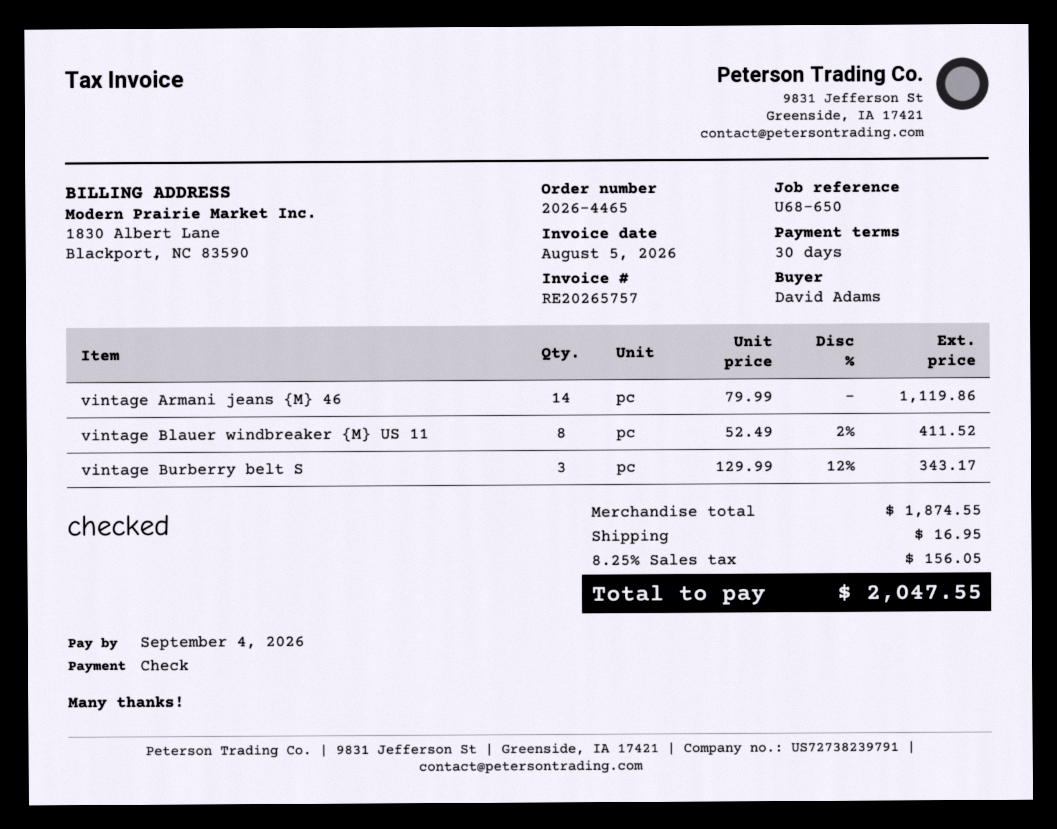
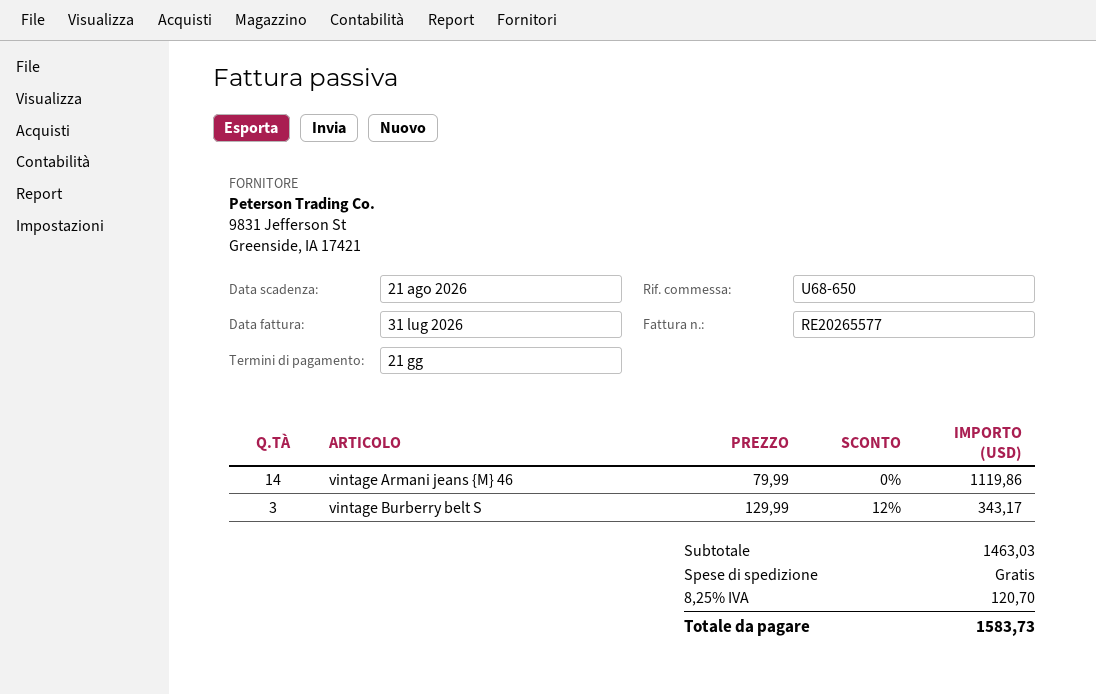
invoice number: RE20265757 -> RE20265577
invoice date: 2026-08-05 -> 2026-07-31
payment terms: 30 days -> 21 days
due date: 2026-09-04 -> 2026-08-21
vintage Blauer windbreaker {M} US 11: 8 x 52.49 - 2% = 411.52 -> none
subtotal: 1874.55 -> 1463.03
shipping: 16.95 -> 0.00
tax: 8.25% = 156.05 -> 8.25% = 120.70
total: 2047.55 -> 1583.73

